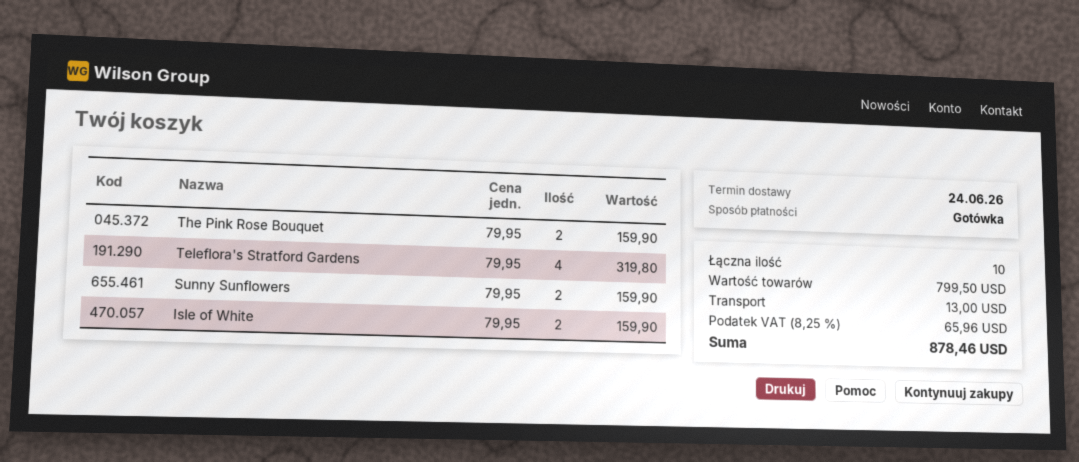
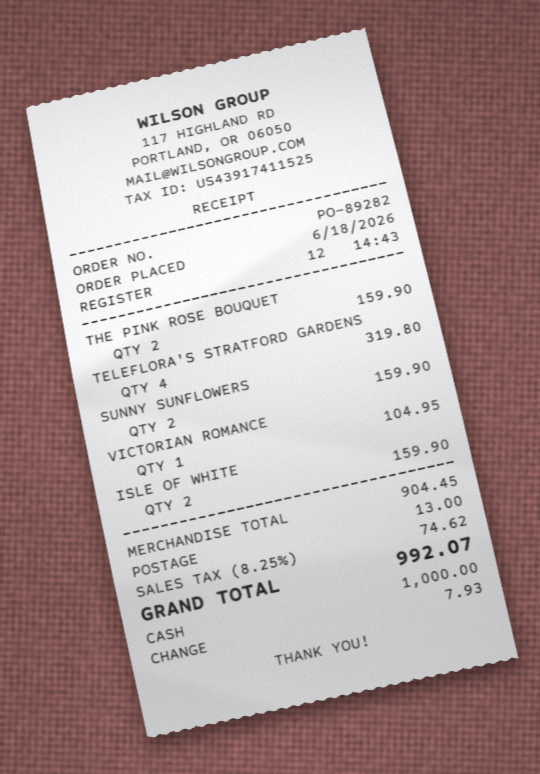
VICTORIAN ROMANCE: none -> 1 for 104.95
subtotal: 799.50 -> 904.45
tax: 8.25% = 65.96 -> 8.25% = 74.62
total: 878.46 -> 992.07

